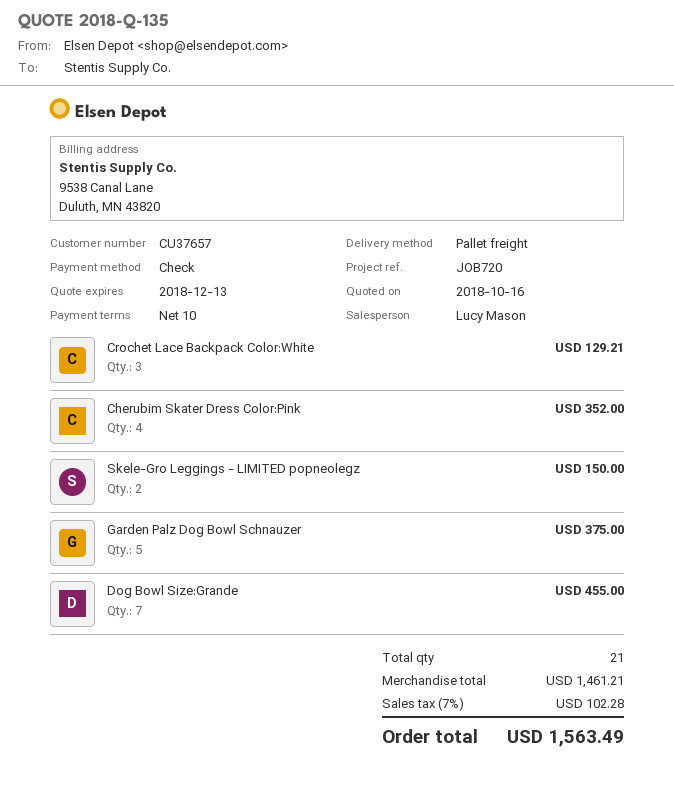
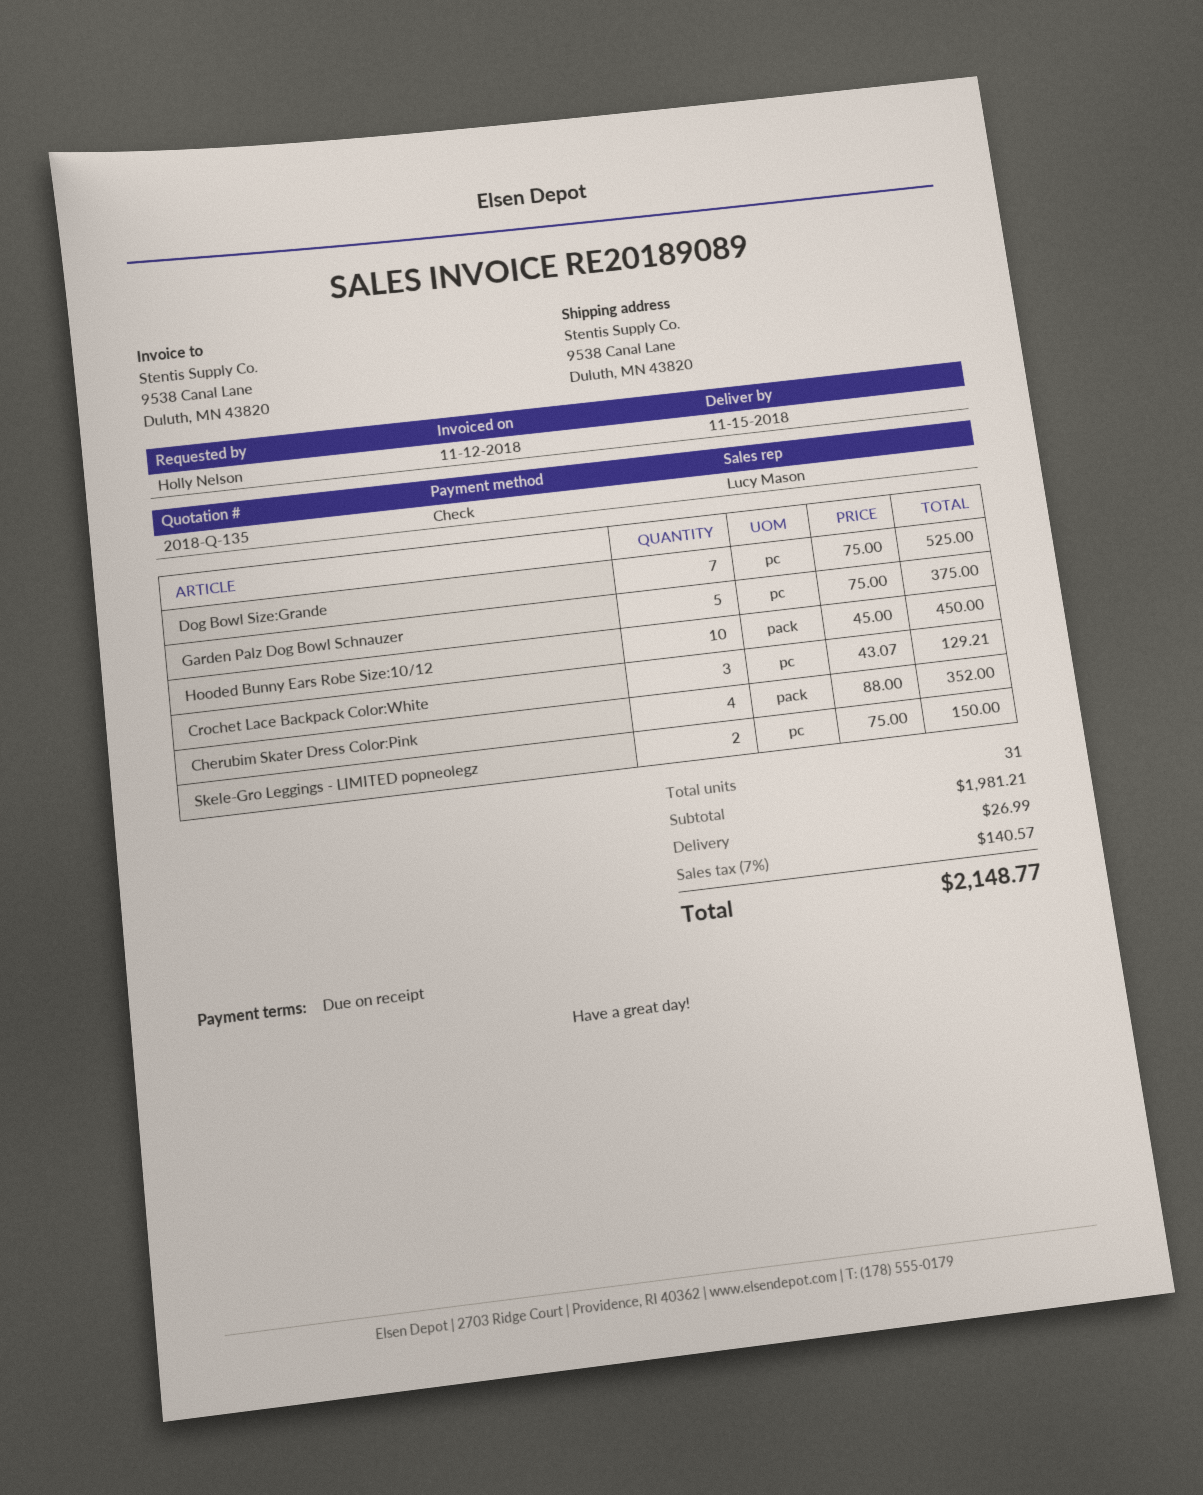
payment terms: 10 days -> on receipt
Dog Bowl Size:Grande: 7 for 455.00 -> 7 for 525.00
Hooded Bunny Ears Robe Size:10/12: none -> 10 for 450.00
total quantity: 21 -> 31
subtotal: 1461.21 -> 1981.21
shipping: none -> 26.99
tax: 7% = 102.28 -> 7% = 140.57
total: 1563.49 -> 2148.77

